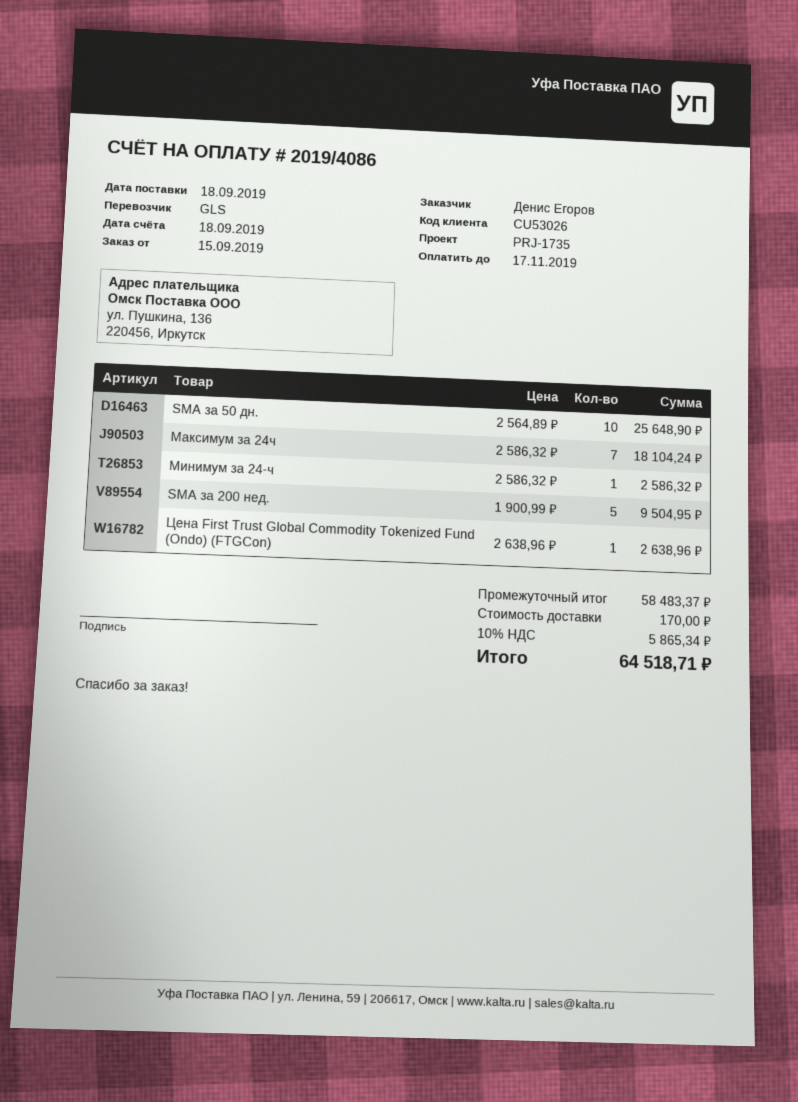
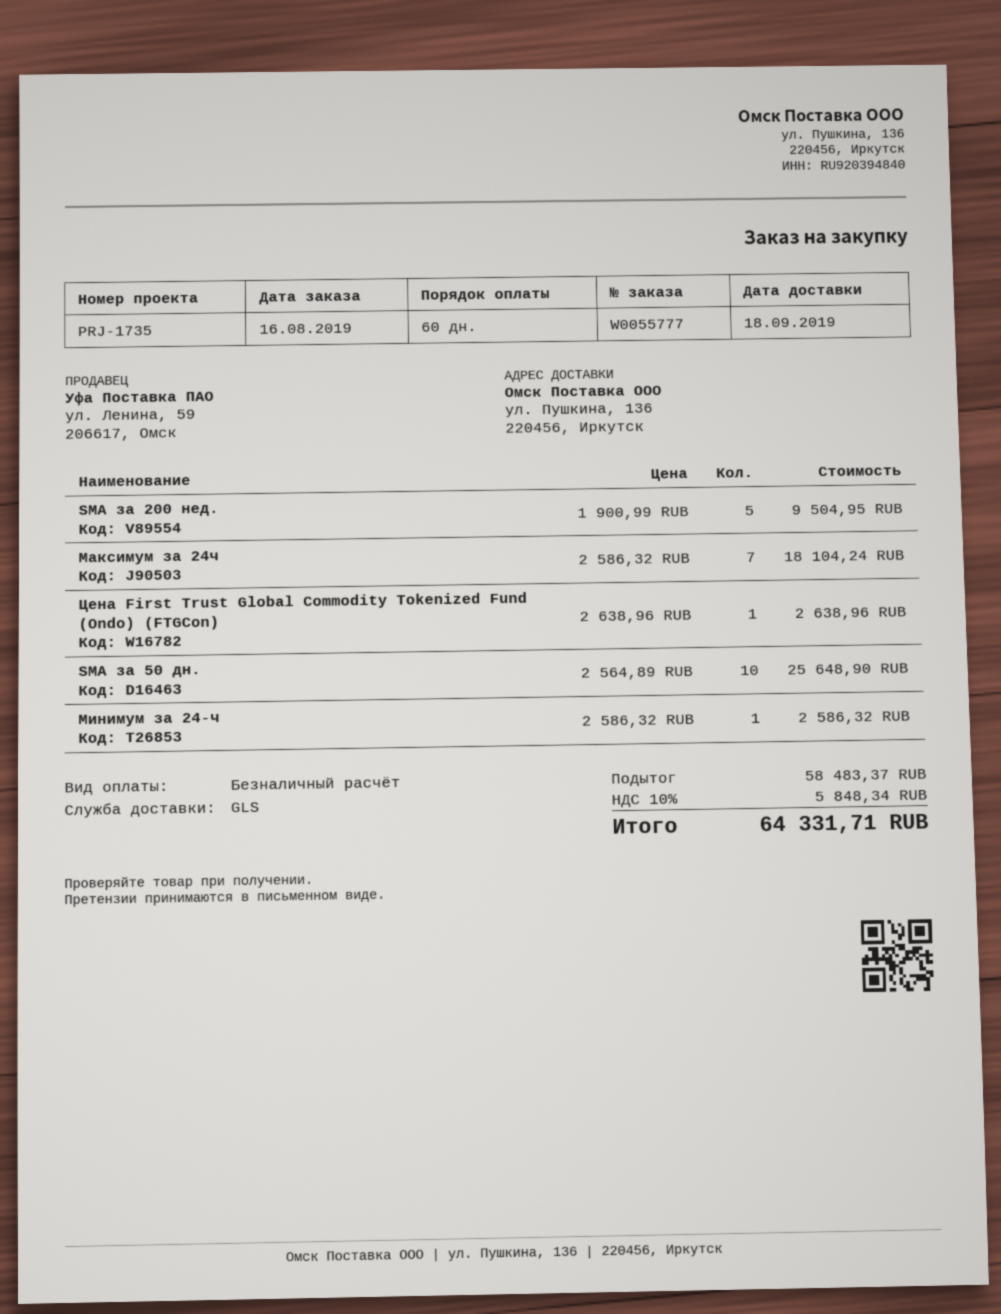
order date: 2019-09-15 -> 2019-08-16
shipping: 170.00 -> none
tax: 10% = 5865.34 -> 10% = 5848.34
total: 64518.71 -> 64331.71

